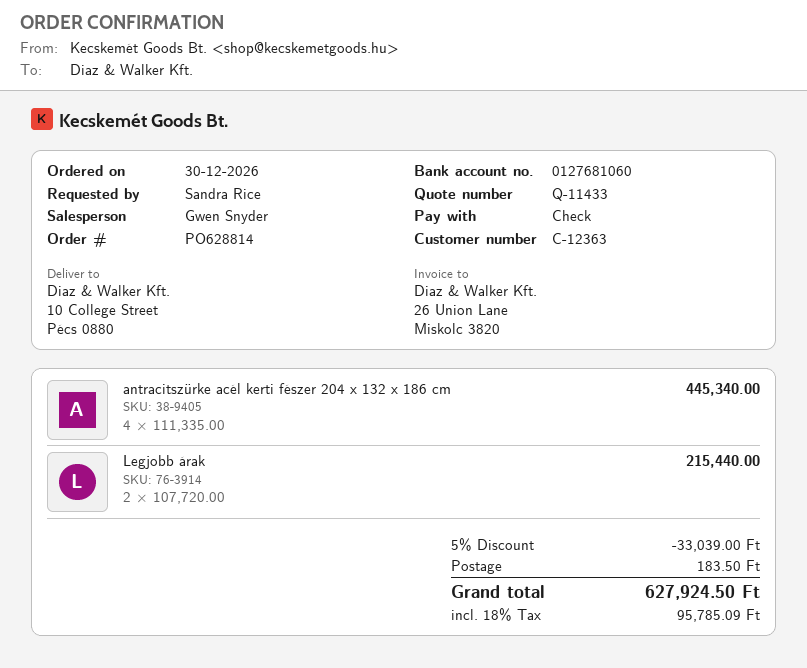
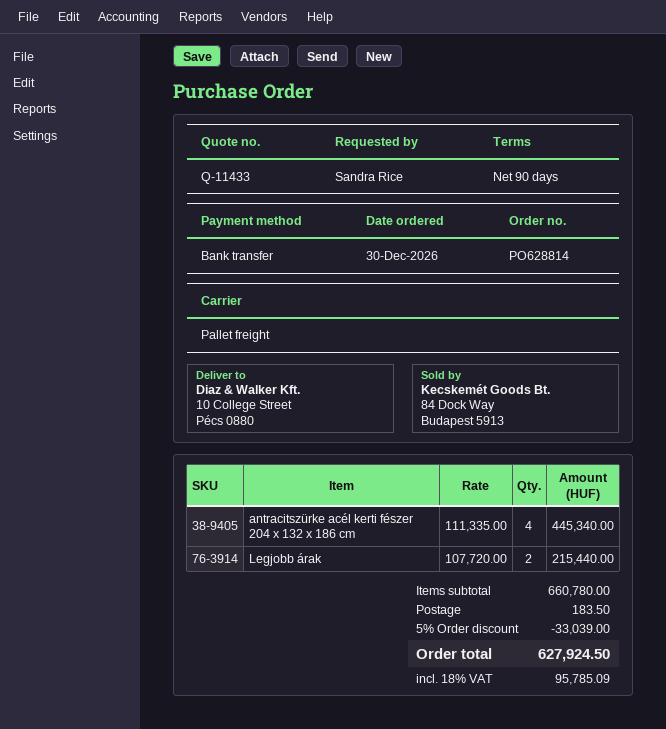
payment method: cheque -> bank transfer

